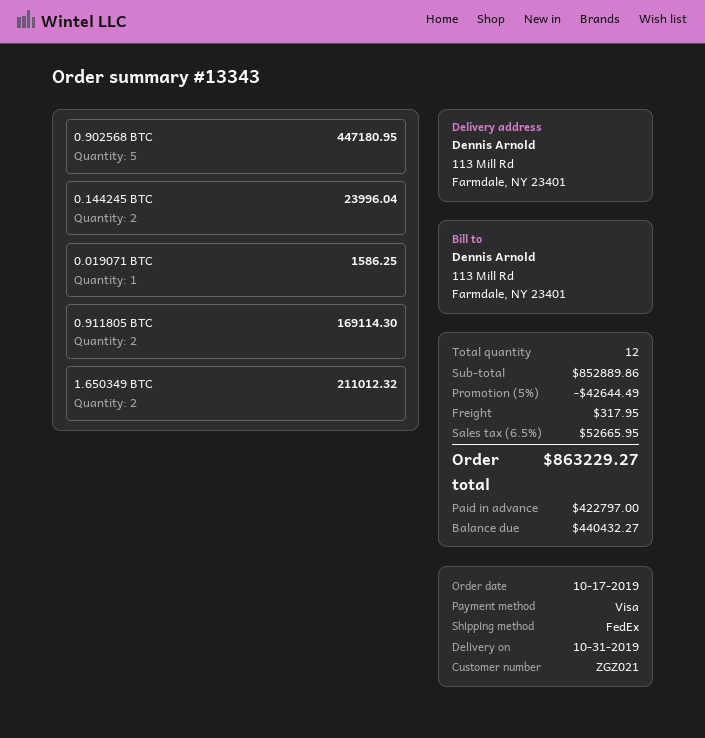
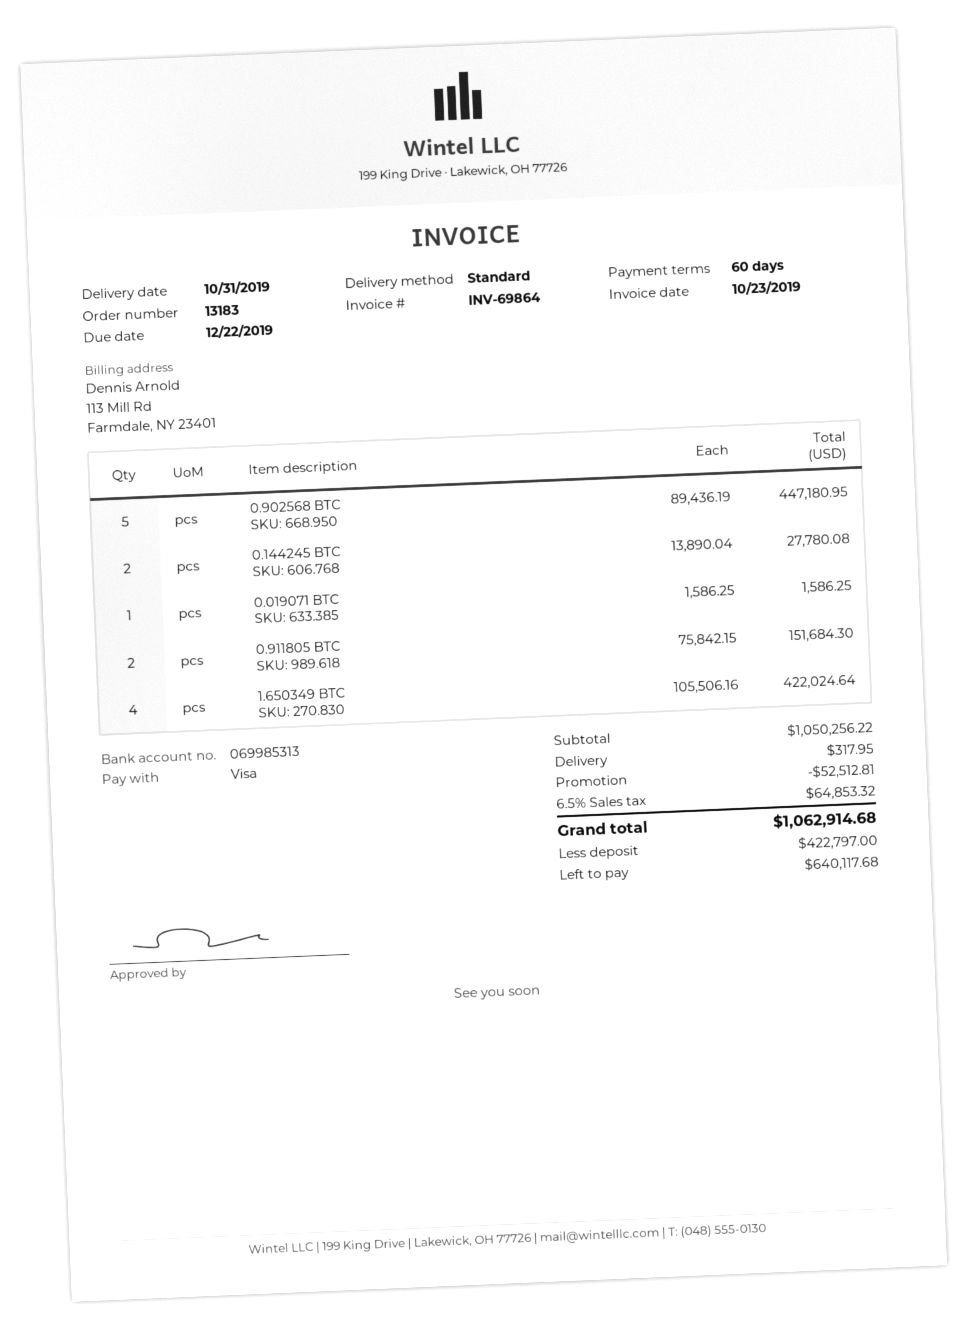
order number: 13343 -> 13183
shipping method: FedEx -> standard
0.144245 BTC: 2 for 23996.04 -> 2 for 27780.08
0.911805 BTC: 2 for 169114.30 -> 2 for 151684.30
1.650349 BTC: 2 for 211012.32 -> 4 for 422024.64
subtotal: 852889.86 -> 1050256.22
discount: 42644.49 -> 52512.81
tax: 6.5% = 52665.95 -> 6.5% = 64853.32
total: 863229.27 -> 1062914.68
balance: 440432.27 -> 640117.68

